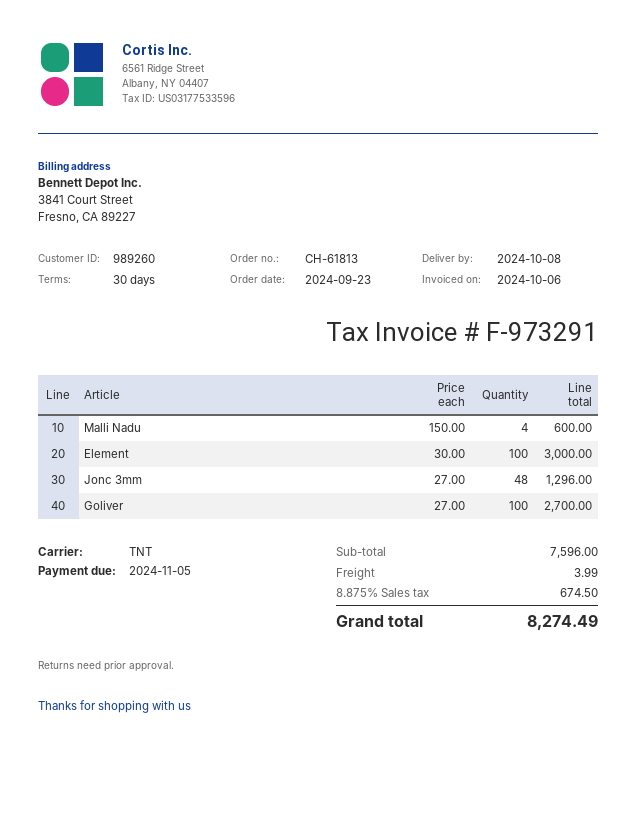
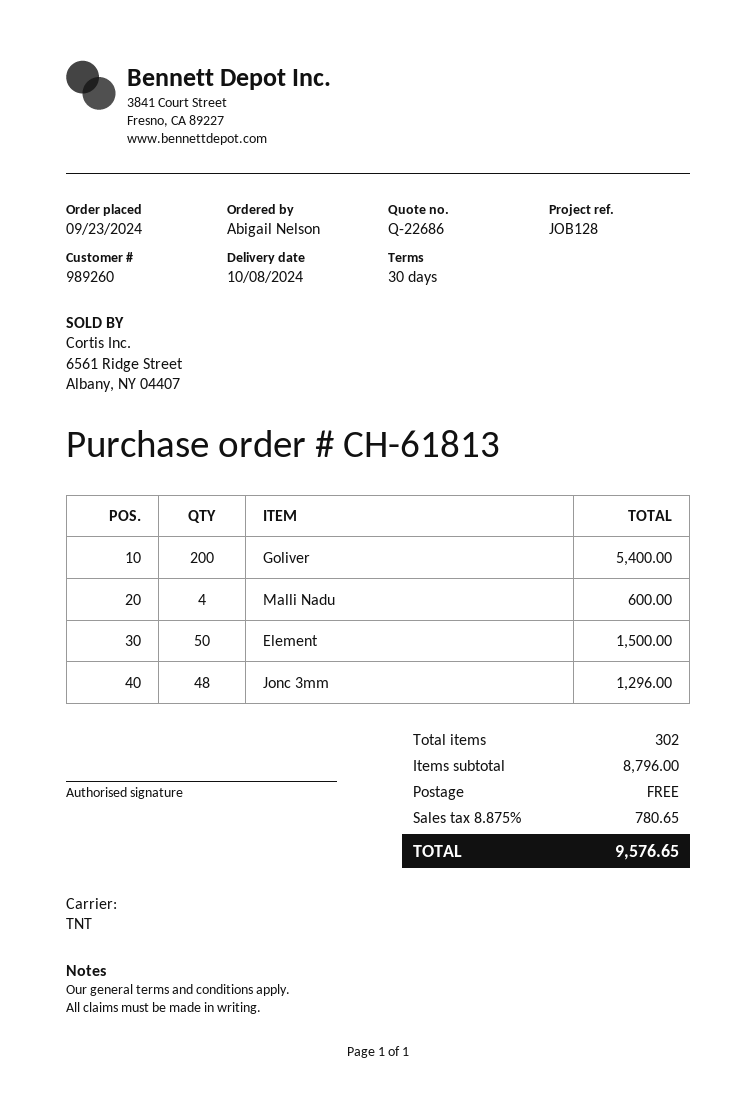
Element: 100 for 3000.00 -> 50 for 1500.00
Goliver: 100 for 2700.00 -> 200 for 5400.00
subtotal: 7596.00 -> 8796.00
shipping: 3.99 -> 0.00
tax: 8.875% = 674.50 -> 8.875% = 780.65
total: 8274.49 -> 9576.65

